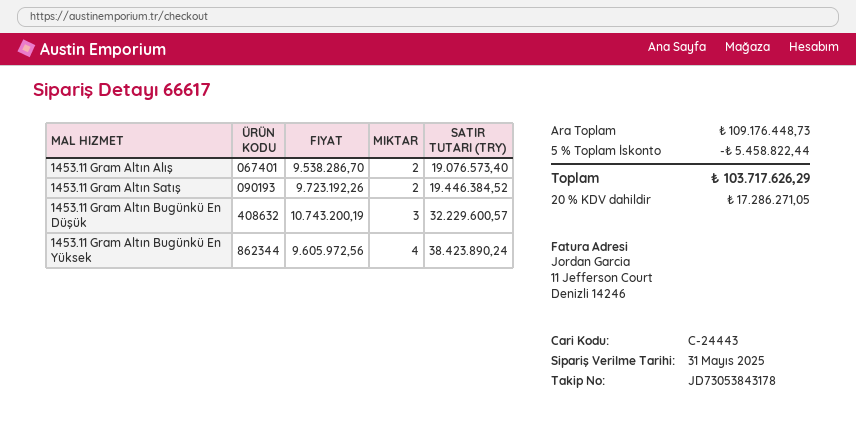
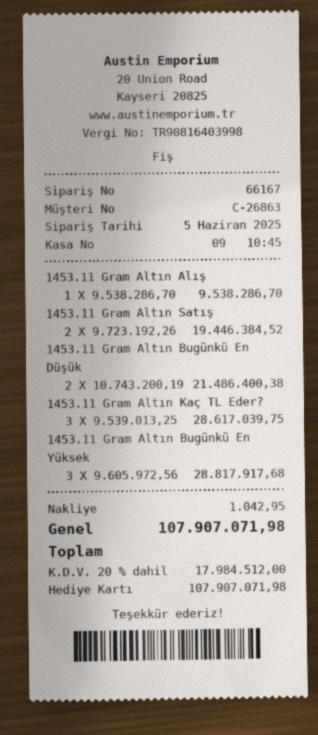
order number: 66617 -> 66167
order date: 2025-05-31 -> 2025-06-05
customer number: C-24443 -> C-26863
1453.11 Gram Altın Alış: 2 x 9538286.70 = 19076573.40 -> 1 x 9538286.70 = 9538286.70
1453.11 Gram Altın Bugünkü En Düşük: 3 x 10743200.19 = 32229600.57 -> 2 x 10743200.19 = 21486400.38
1453.11 Gram Altın Bugünkü En Yüksek: 4 x 9605972.56 = 38423890.24 -> 3 x 9605972.56 = 28817917.68
1453.11 Gram Altın Kaç TL Eder?: none -> 3 x 9539013.25 = 28617039.75
discount: 5% = 5458822.44 -> none
shipping: none -> 1042.95
tax: 20% = 17286271.05 -> 20% = 17984512.00
total: 103717626.29 -> 107907071.98

